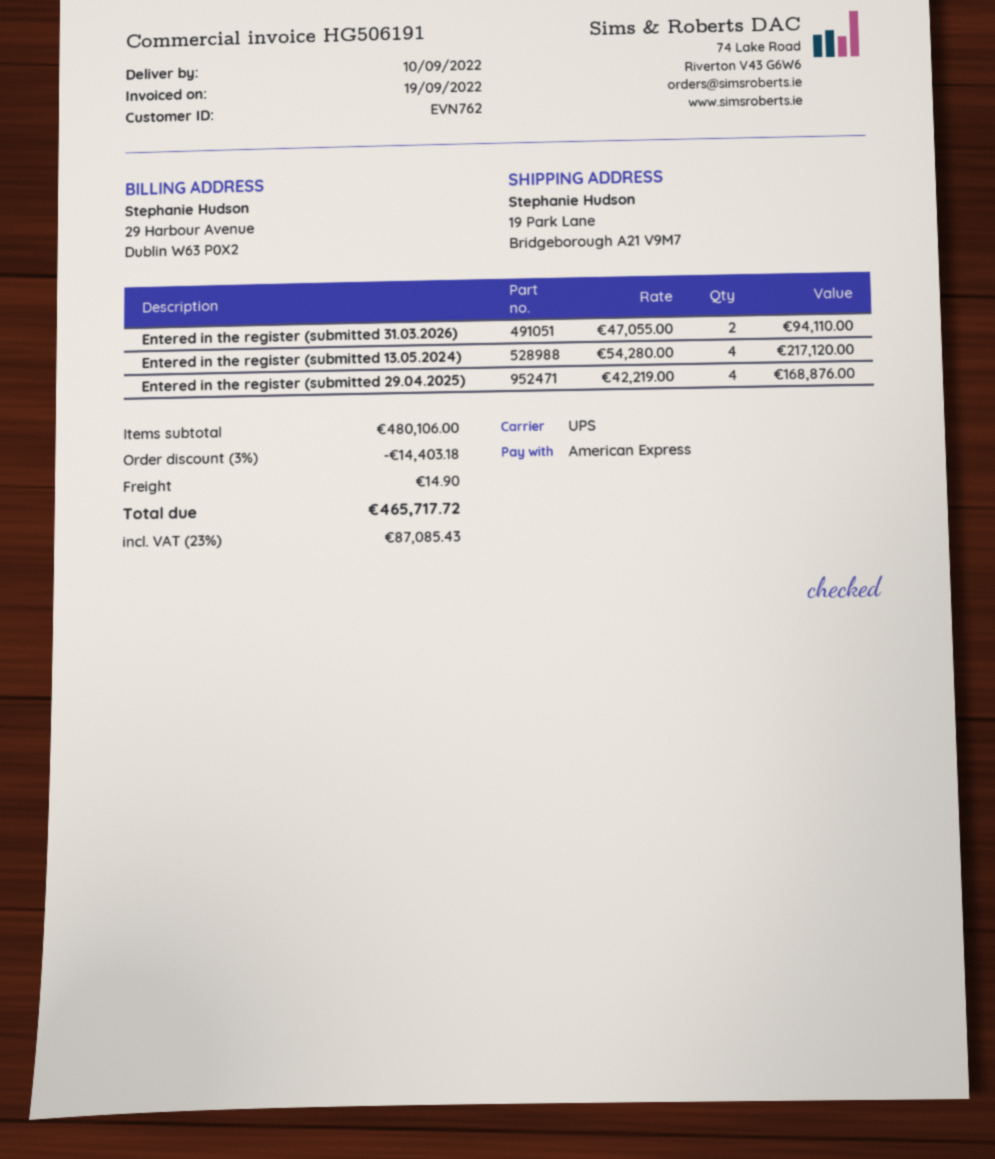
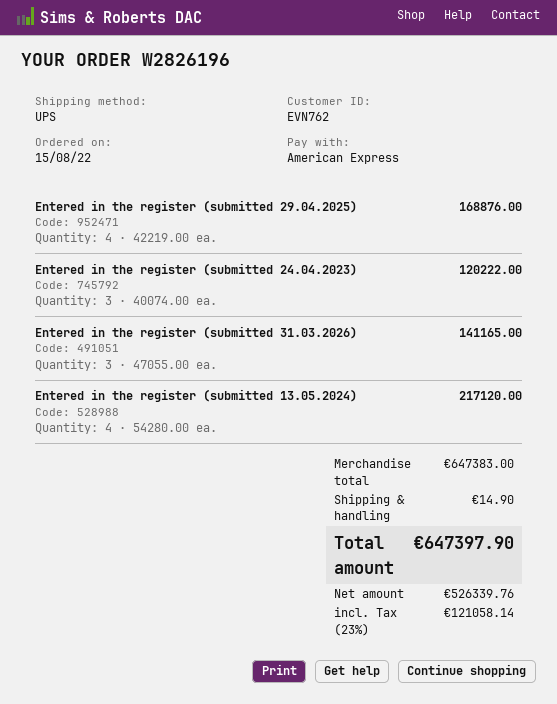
Entered in the register (submitted 31.03.2026): 2 x 47055.00 = 94110.00 -> 3 x 47055.00 = 141165.00
Entered in the register (submitted 24.04.2023): none -> 3 x 40074.00 = 120222.00
subtotal: 480106.00 -> 647383.00
discount: 3% = 14403.18 -> none
tax: 23% = 87085.43 -> 23% = 121058.14
total: 465717.72 -> 647397.90

